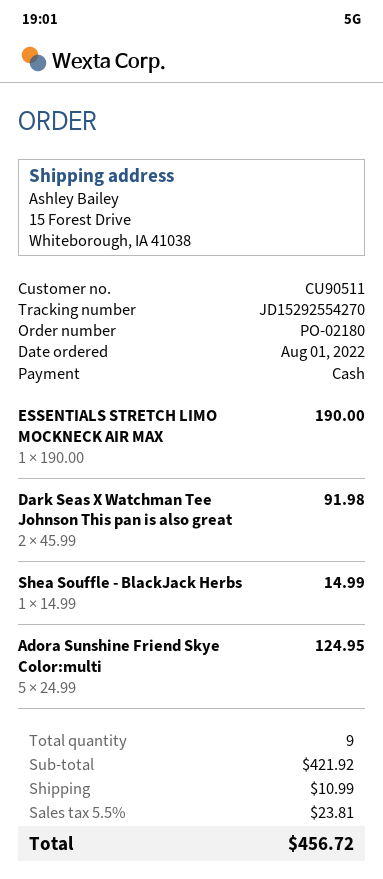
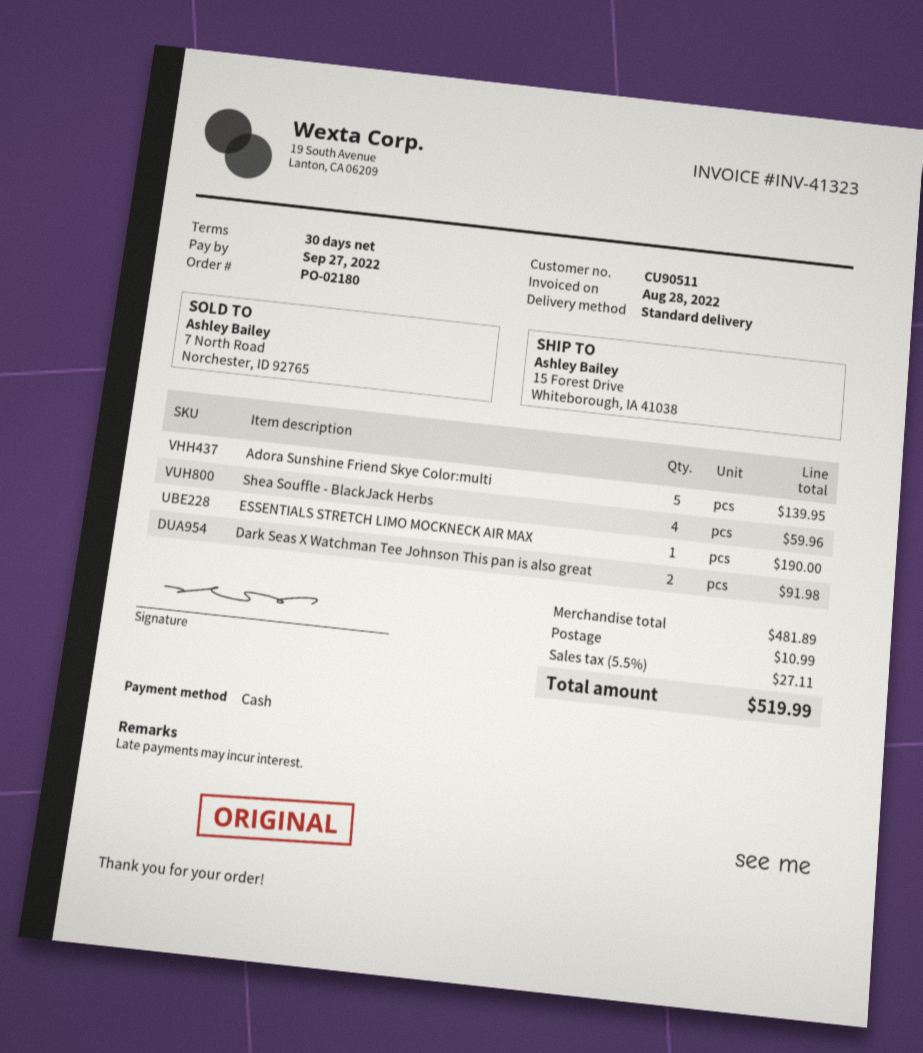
Shea Souffle - BlackJack Herbs: 1 for 14.99 -> 4 for 59.96
Adora Sunshine Friend Skye Color:multi: 5 for 124.95 -> 5 for 139.95
subtotal: 421.92 -> 481.89
tax: 5.5% = 23.81 -> 5.5% = 27.11
total: 456.72 -> 519.99

